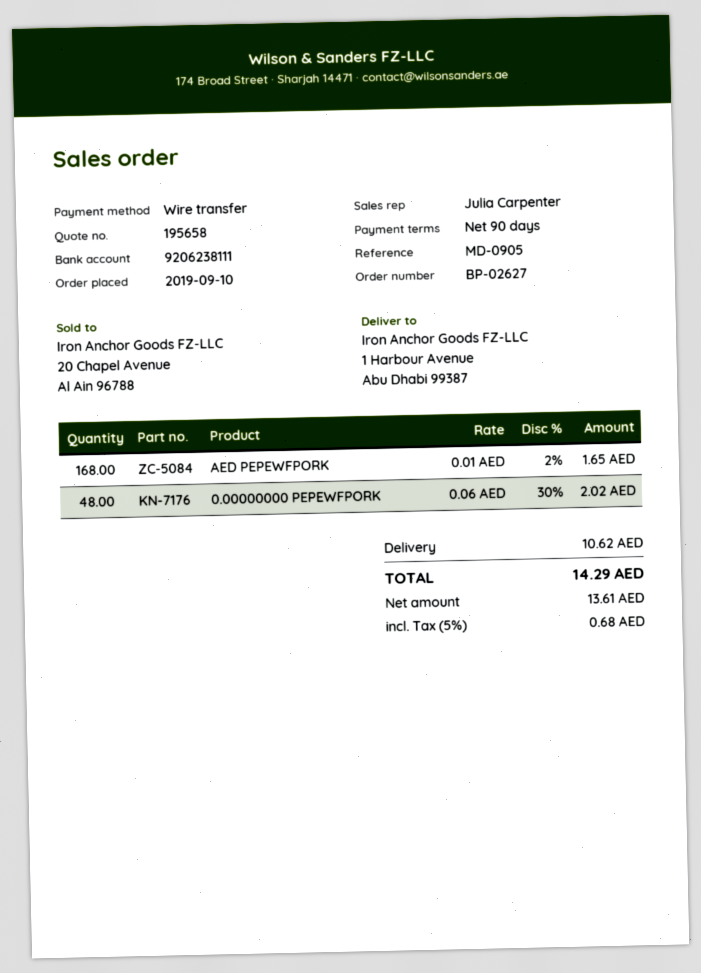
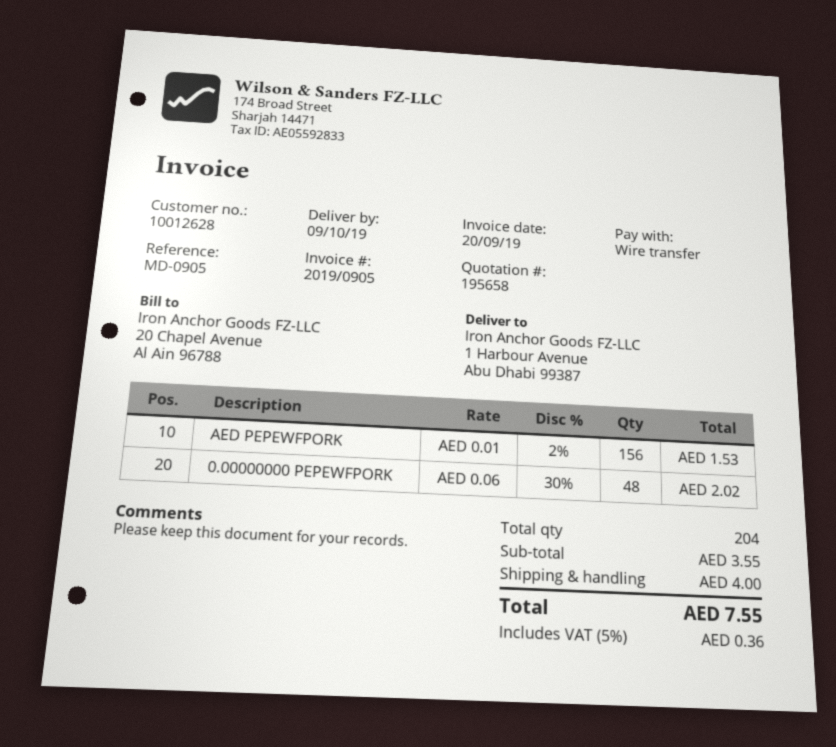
AED PEPEWFPORK: 168 x 0.01 - 2% = 1.65 -> 156 x 0.01 - 2% = 1.53
shipping: 10.62 -> 4.00
tax: 5% = 0.68 -> 5% = 0.36
total: 14.29 -> 7.55

